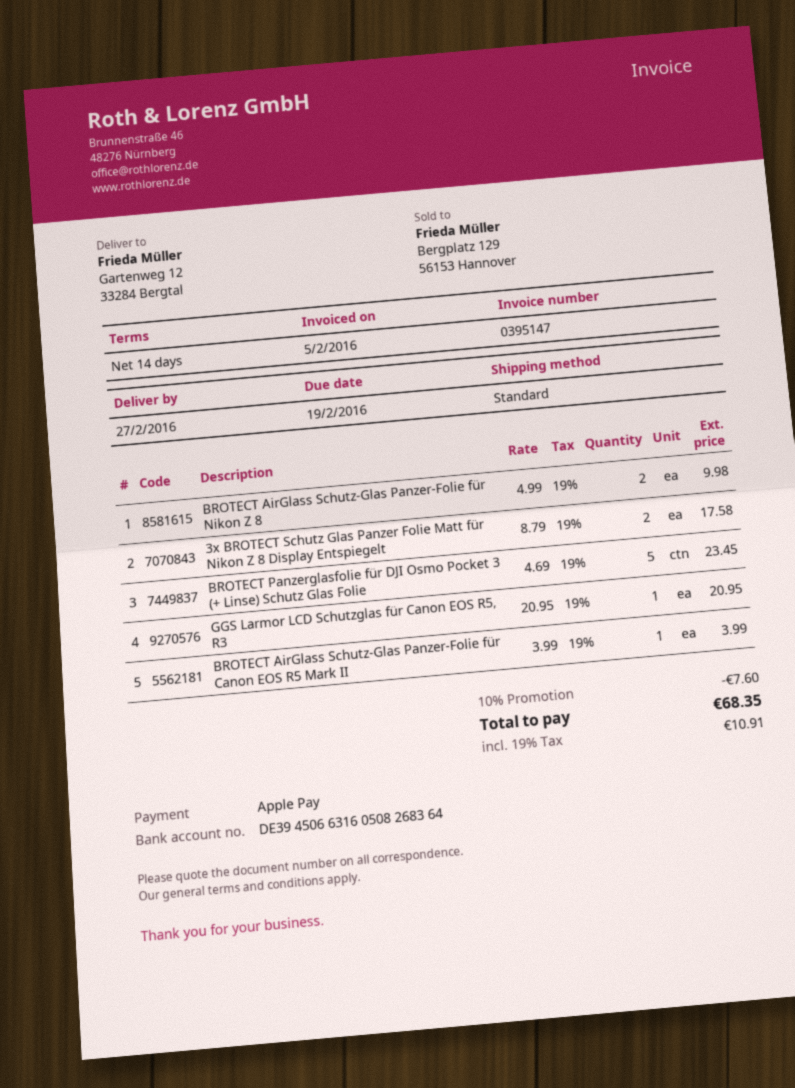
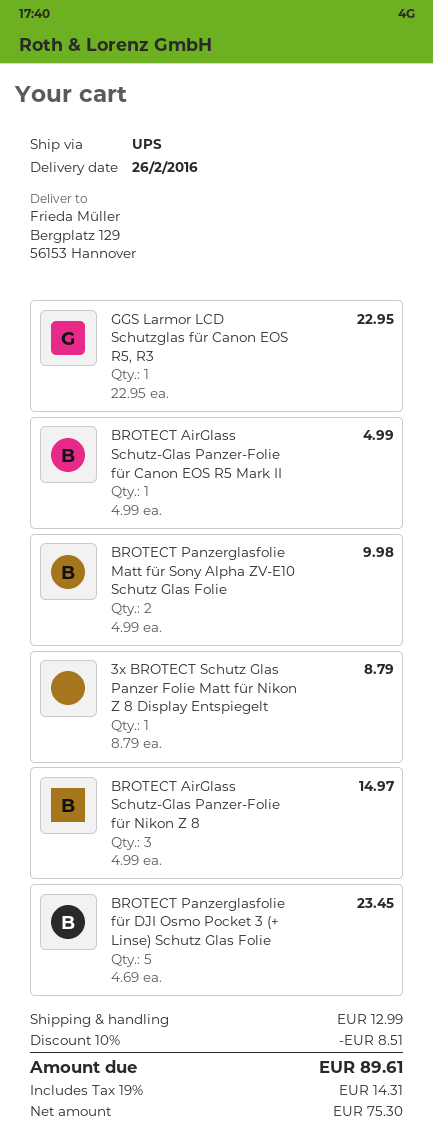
delivery date: 2016-02-27 -> 2016-02-26
shipping method: standard -> UPS
ship to: Gartenweg 12, 33284 Bergtal -> Bergplatz 129, 56153 Hannover
BROTECT AirGlass Schutz-Glas Panzer-Folie für Nikon Z 8: 2 x 4.99 = 9.98 -> 3 x 4.99 = 14.97
3x BROTECT Schutz Glas Panzer Folie Matt für Nikon Z 8 Display Entspiegelt: 2 x 8.79 = 17.58 -> 1 x 8.79 = 8.79
GGS Larmor LCD Schutzglas für Canon EOS R5, R3: 1 x 20.95 = 20.95 -> 1 x 22.95 = 22.95
BROTECT AirGlass Schutz-Glas Panzer-Folie für Canon EOS R5 Mark II: 1 x 3.99 = 3.99 -> 1 x 4.99 = 4.99
BROTECT Panzerglasfolie Matt für Sony Alpha ZV-E10 Schutz Glas Folie: none -> 2 x 4.99 = 9.98
discount: 10% = 7.60 -> 10% = 8.51
shipping: none -> 12.99
tax: 19% = 10.91 -> 19% = 14.31
total: 68.35 -> 89.61

